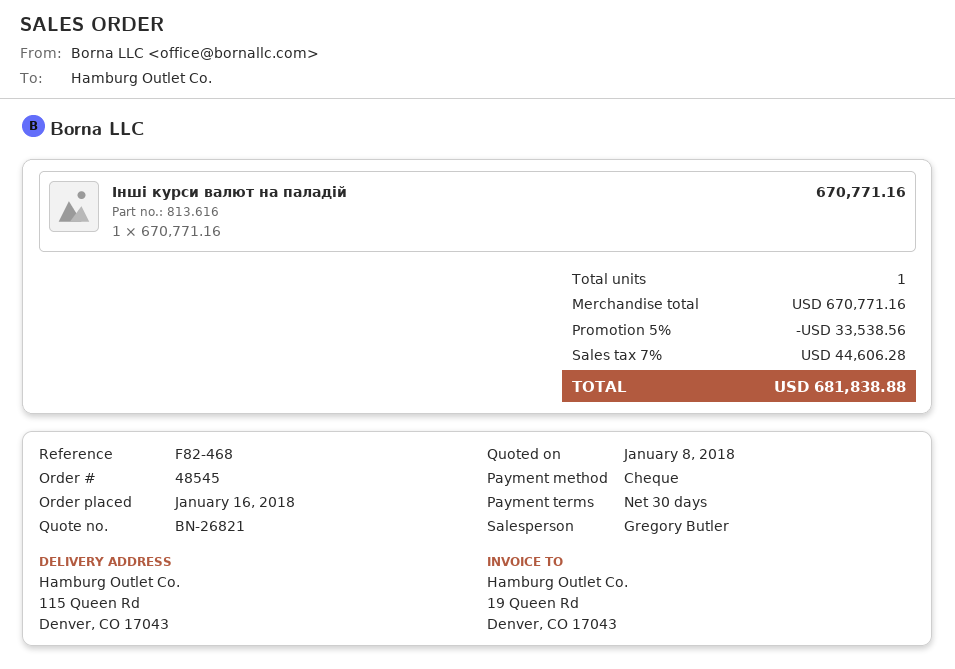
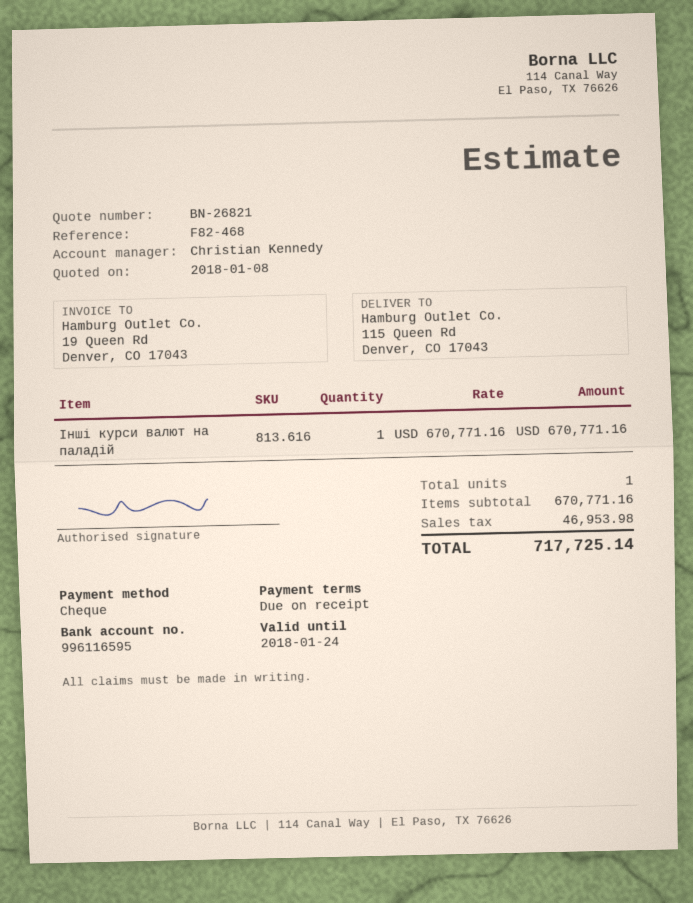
payment terms: 30 days -> on receipt
sales rep: Gregory Butler -> Christian Kennedy
discount: 5% = 33538.56 -> none
tax: 44606.28 -> 46953.98
total: 681838.88 -> 717725.14

